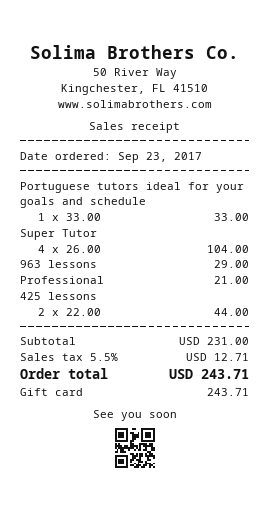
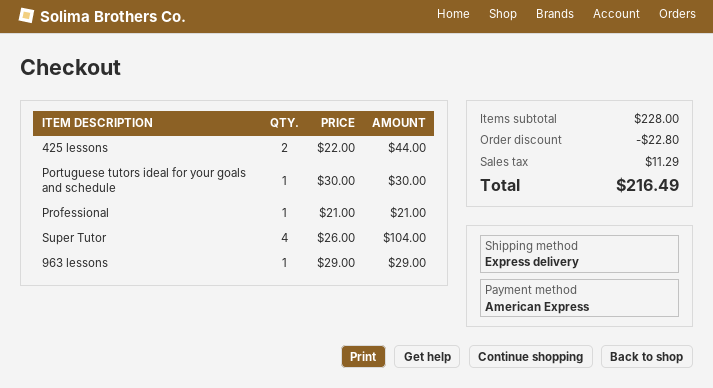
payment method: gift card -> American Express
Portuguese tutors ideal for your goals and schedule: 1 x 33.00 = 33.00 -> 1 x 30.00 = 30.00
subtotal: 231.00 -> 228.00
discount: none -> 22.80
tax: 12.71 -> 11.29
total: 243.71 -> 216.49

